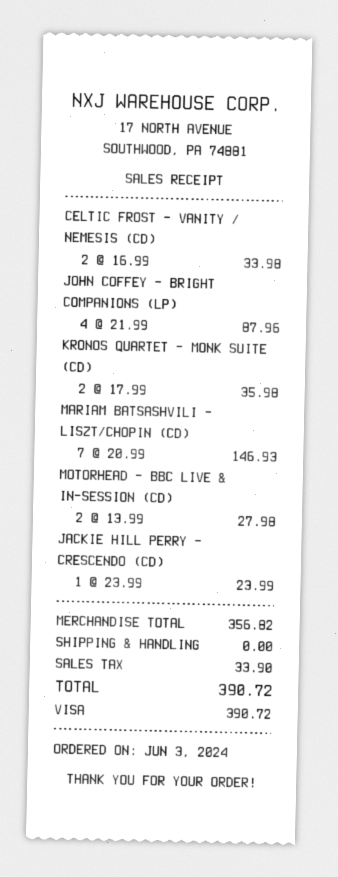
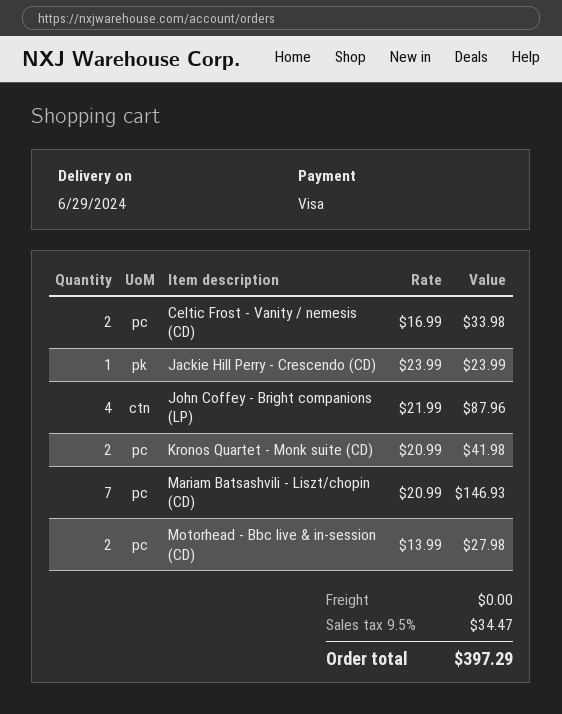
KRONOS QUARTET - MONK SUITE (CD): 2 x 17.99 = 35.98 -> 2 x 20.99 = 41.98
tax: 33.90 -> 34.47
total: 390.72 -> 397.29

